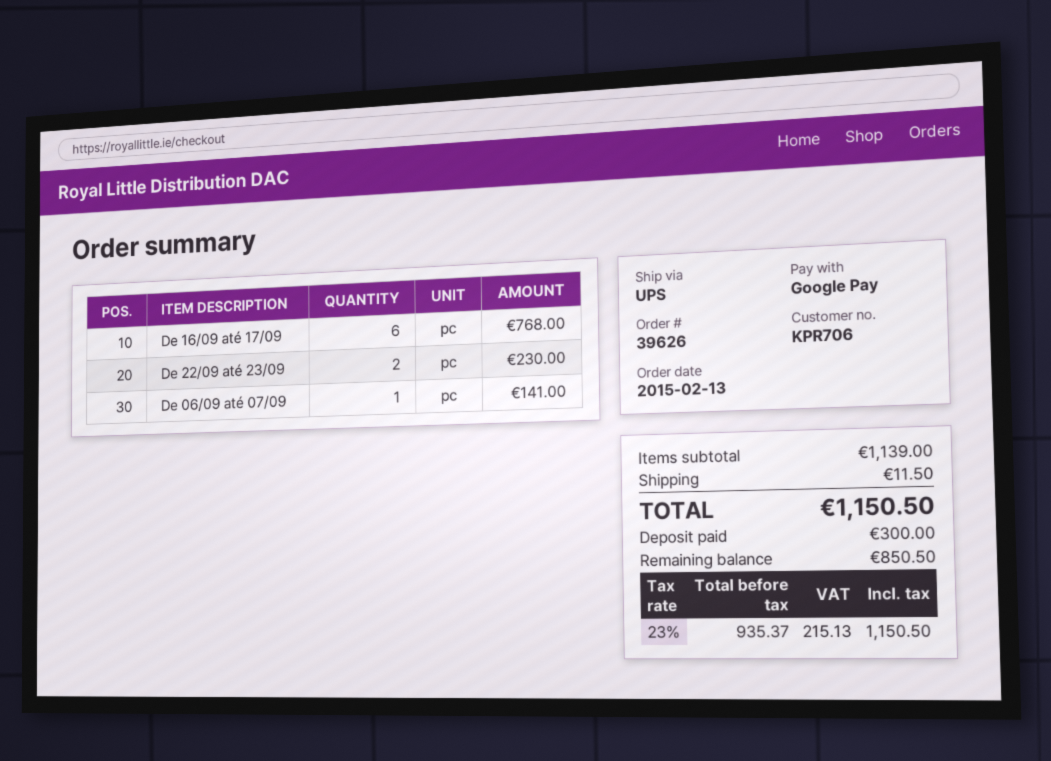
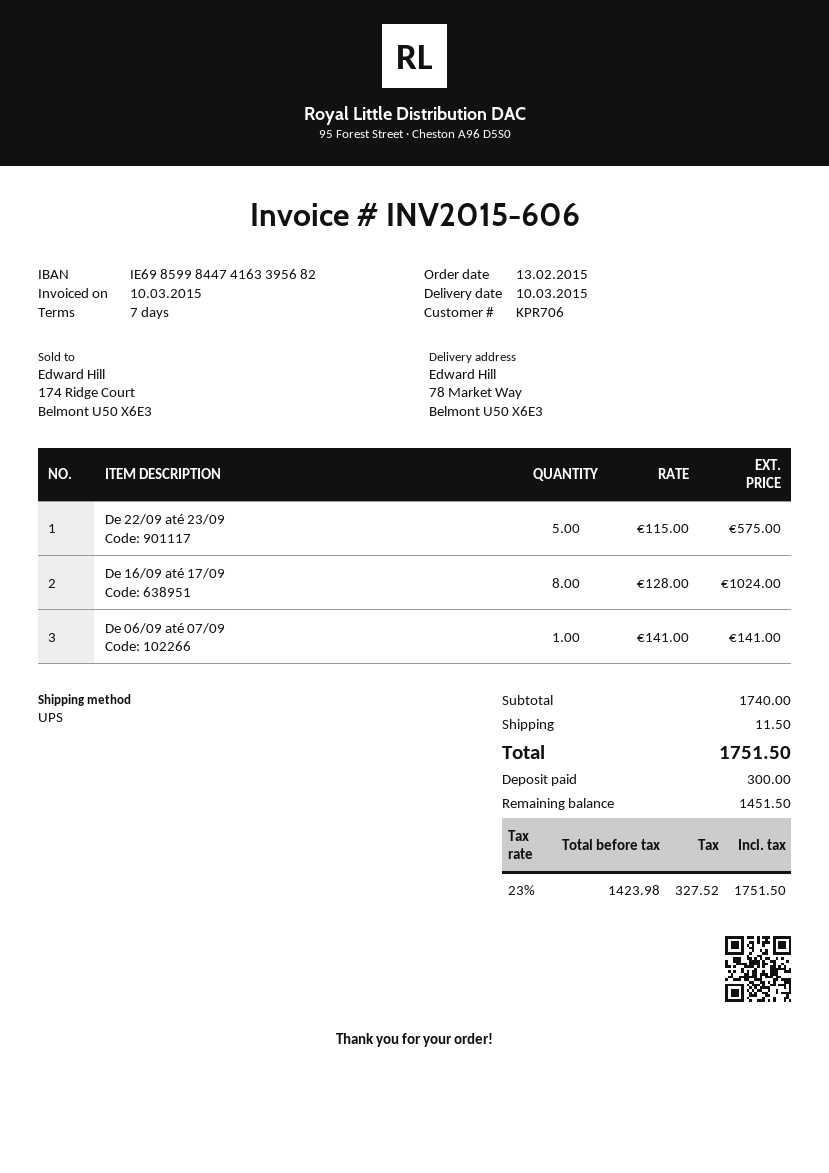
De 16/09 até 17/09: 6 for 768.00 -> 8 for 1024.00
De 22/09 até 23/09: 2 for 230.00 -> 5 for 575.00
subtotal: 1139.00 -> 1740.00
net: 935.37 -> 1423.98
tax: 23% = 215.13 -> 23% = 327.52
total: 1150.50 -> 1751.50
balance: 850.50 -> 1451.50

